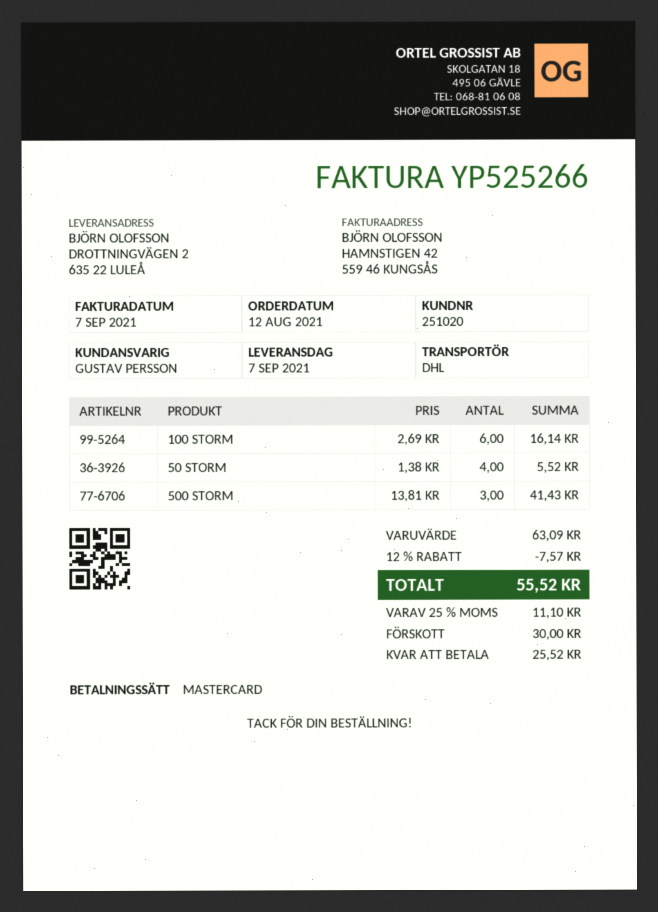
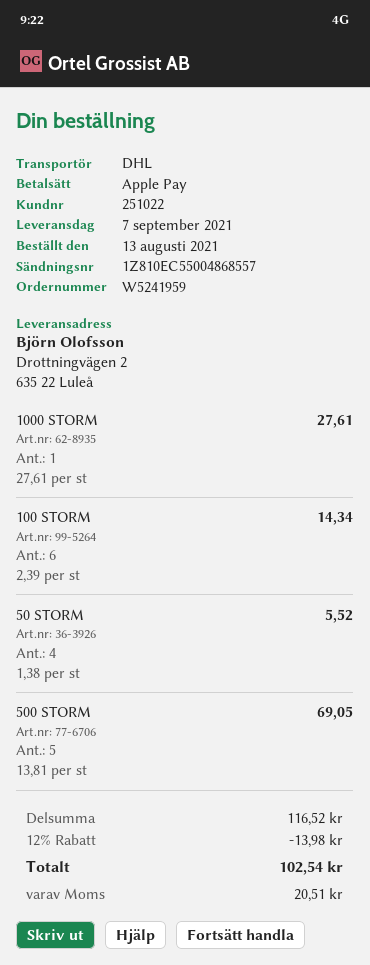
order date: 2021-08-12 -> 2021-08-13
customer number: 251020 -> 251022
payment method: Mastercard -> Apple Pay
100 STORM: 6 x 2.69 = 16.14 -> 6 x 2.39 = 14.34
500 STORM: 3 x 13.81 = 41.43 -> 5 x 13.81 = 69.05
1000 STORM: none -> 1 x 27.61 = 27.61
subtotal: 63.09 -> 116.52
discount: 12% = 7.57 -> 12% = 13.98
tax: 11.10 -> 20.51
total: 55.52 -> 102.54

